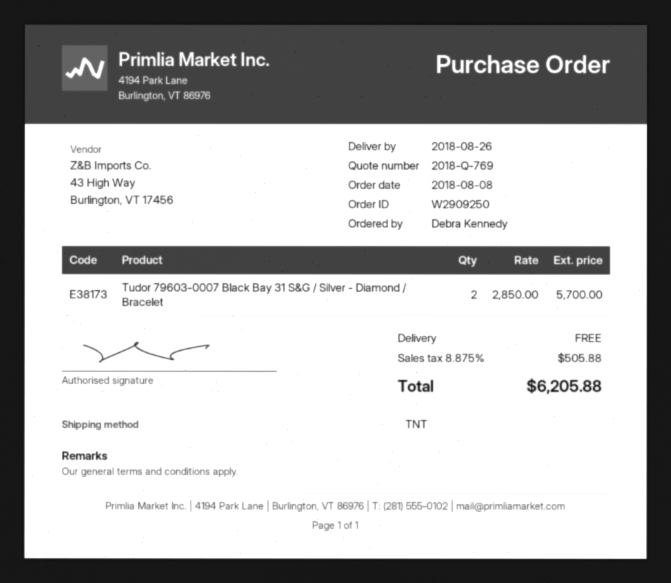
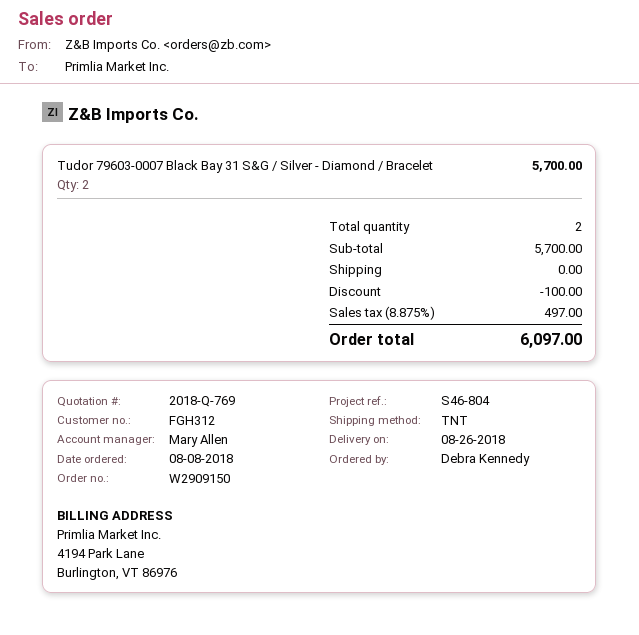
order number: W2909250 -> W2909150
discount: none -> 100.00
tax: 8.875% = 505.88 -> 8.875% = 497.00
total: 6205.88 -> 6097.00

